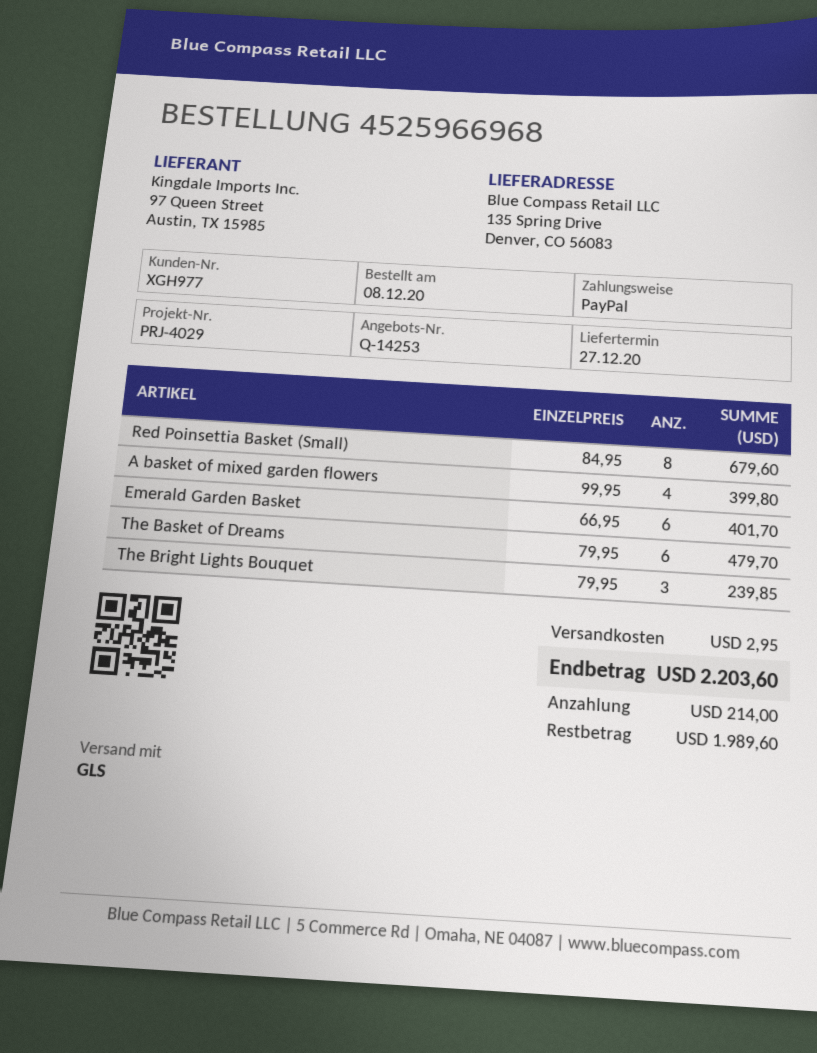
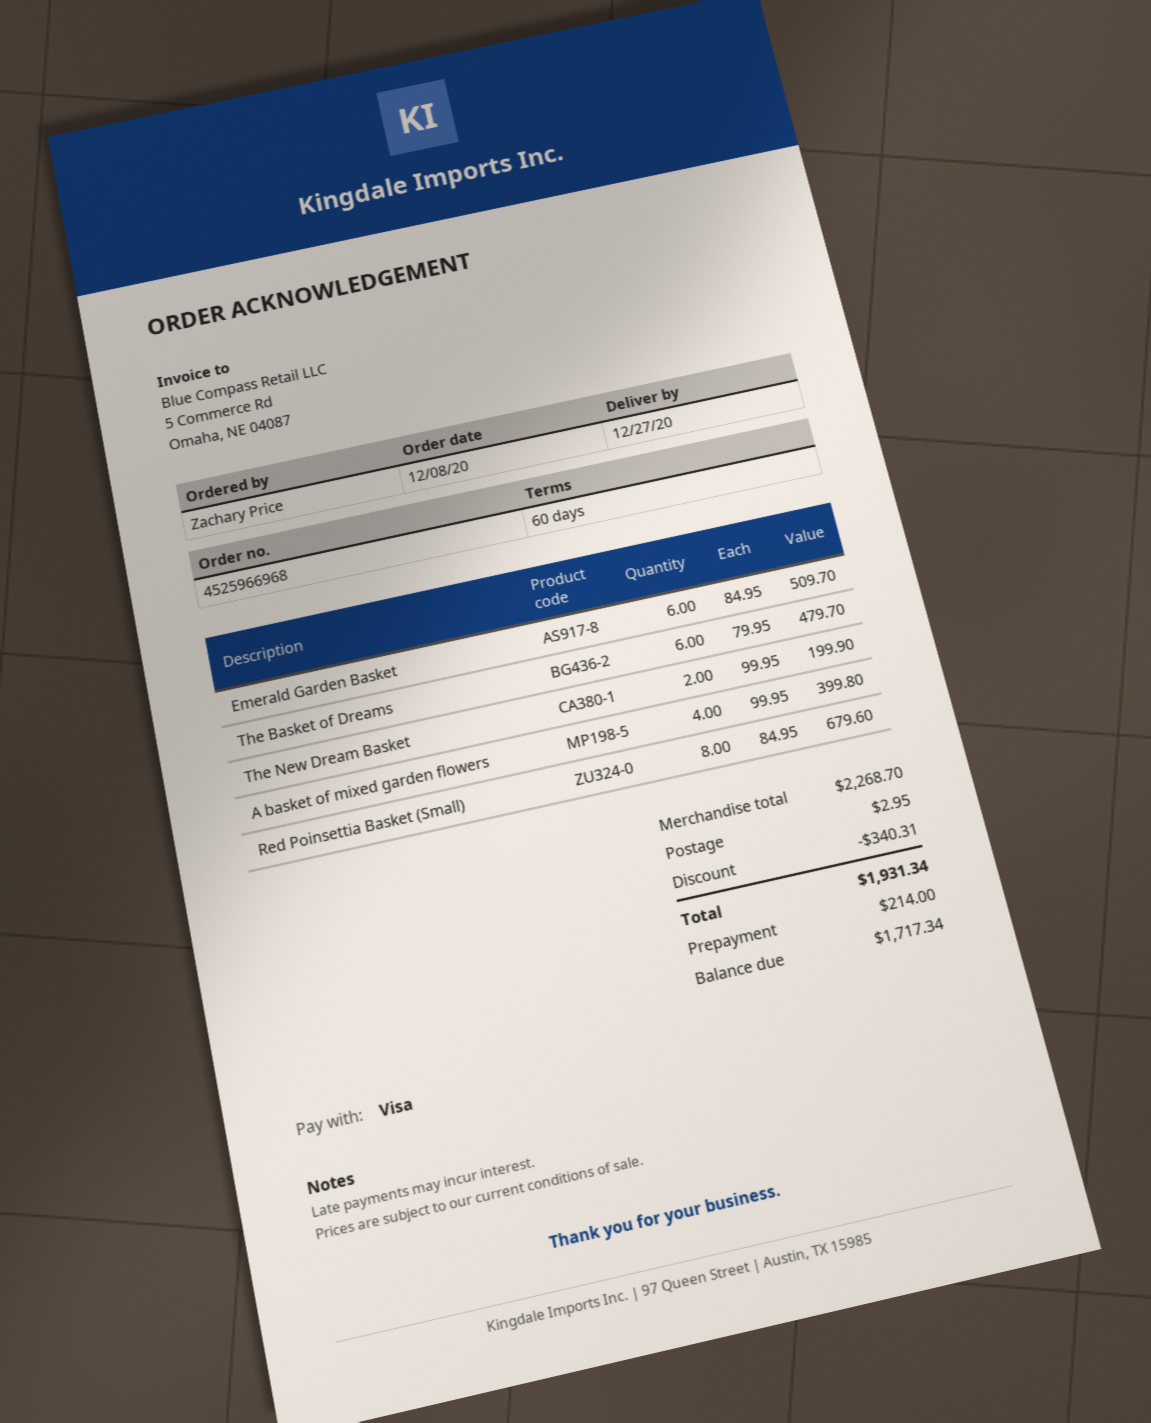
payment method: PayPal -> Visa
Emerald Garden Basket: 6 x 66.95 = 401.70 -> 6 x 84.95 = 509.70
The Bright Lights Bouquet: 3 x 79.95 = 239.85 -> none
The New Dream Basket: none -> 2 x 99.95 = 199.90
discount: none -> 340.31
total: 2203.60 -> 1931.34
balance: 1989.60 -> 1717.34

